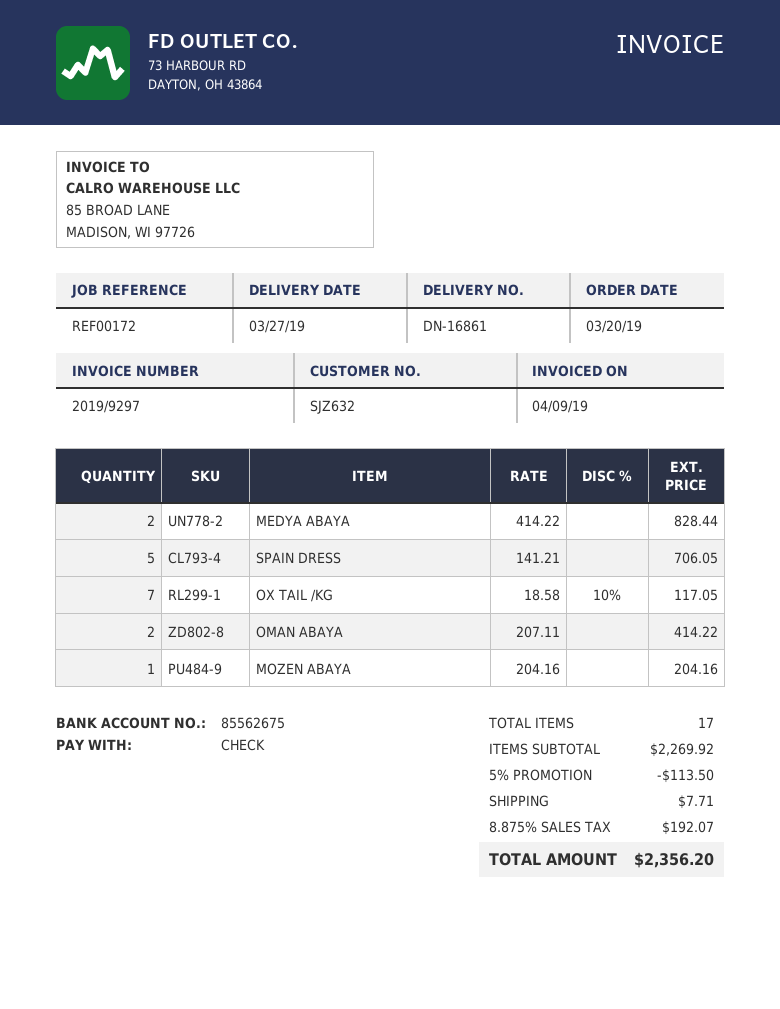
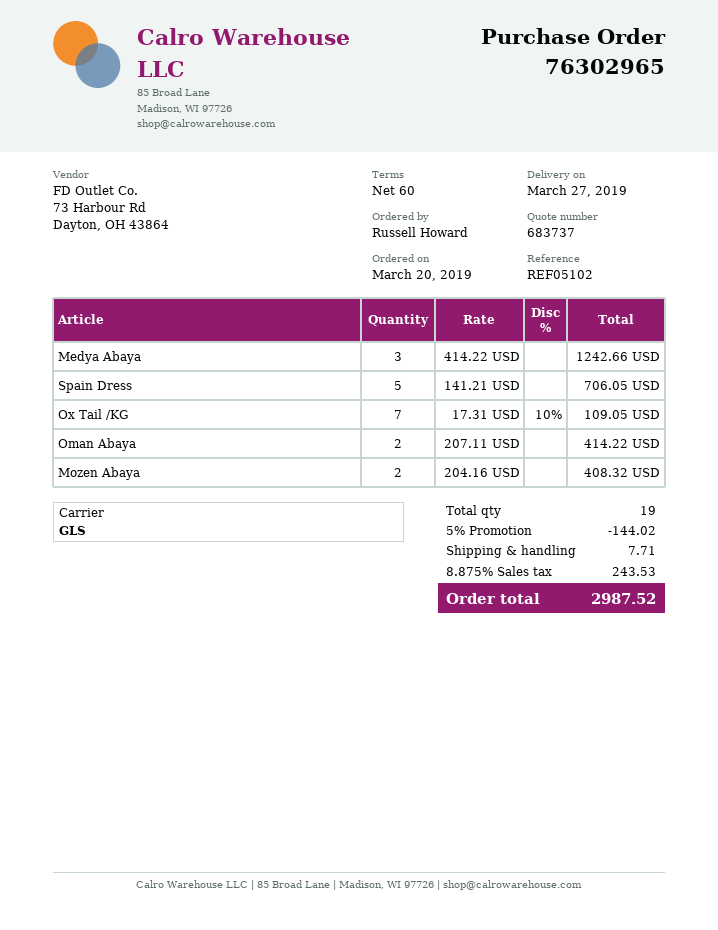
reference: REF00172 -> REF05102
MEDYA ABAYA: 2 x 414.22 = 828.44 -> 3 x 414.22 = 1242.66
OX TAIL /KG: 7 x 18.58 - 10% = 117.05 -> 7 x 17.31 - 10% = 109.05
MOZEN ABAYA: 1 x 204.16 = 204.16 -> 2 x 204.16 = 408.32
total quantity: 17 -> 19
discount: 5% = 113.50 -> 5% = 144.02
tax: 8.875% = 192.07 -> 8.875% = 243.53
total: 2356.20 -> 2987.52

